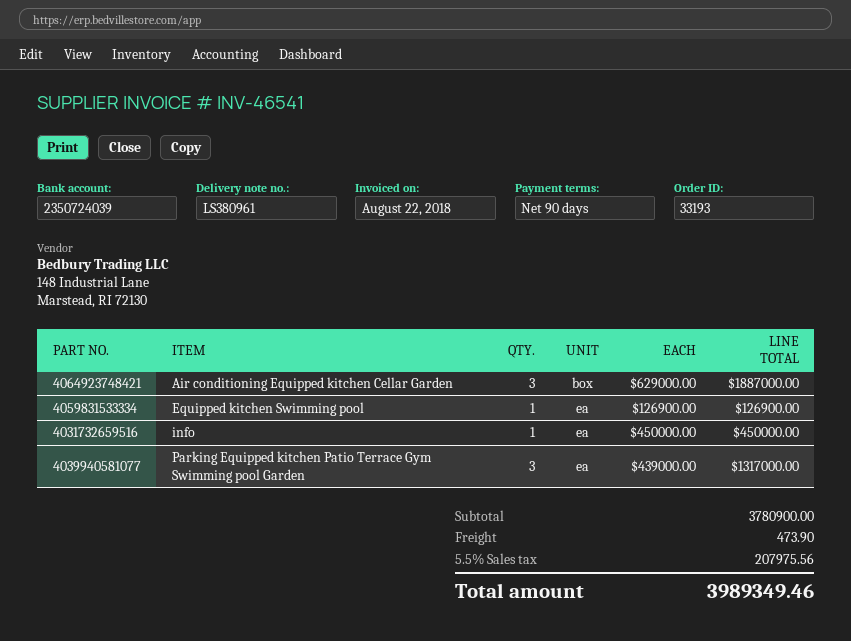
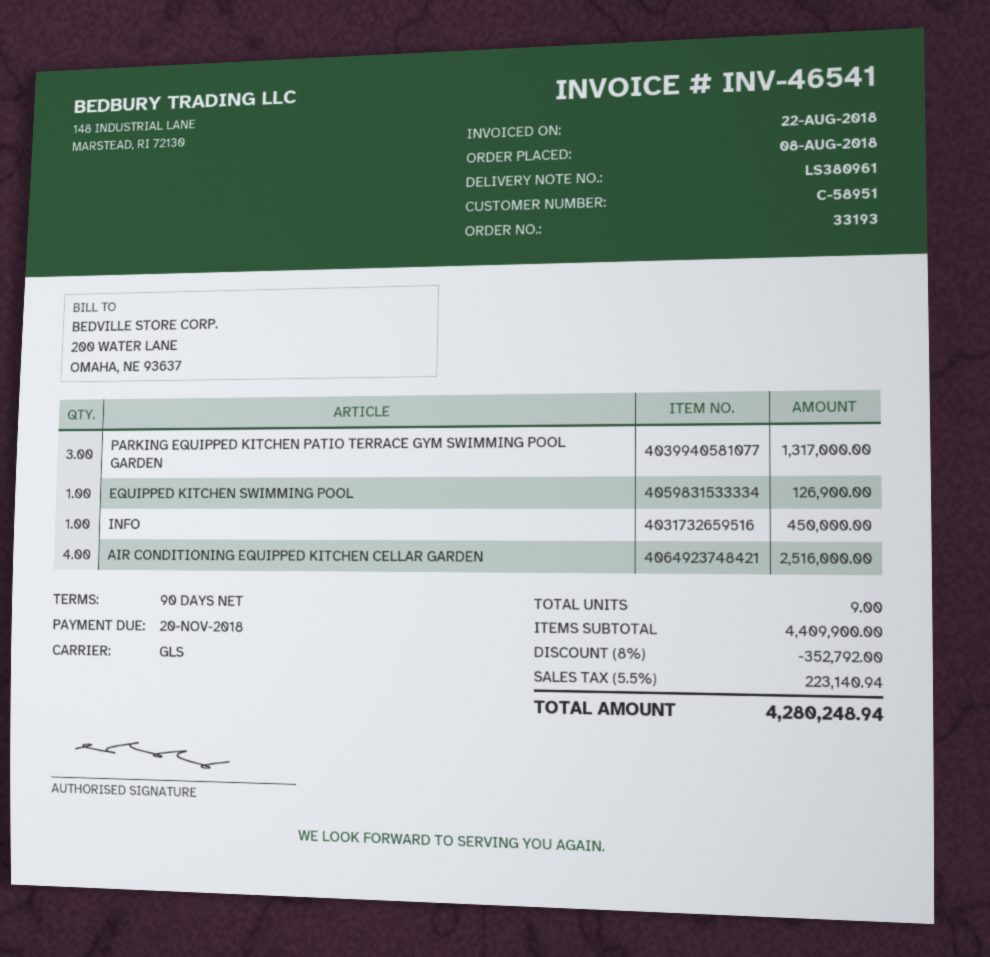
Air conditioning Equipped kitchen Cellar Garden: 3 for 1887000.00 -> 4 for 2516000.00
subtotal: 3780900.00 -> 4409900.00
discount: none -> 8% = 352792.00
shipping: 473.90 -> none
tax: 5.5% = 207975.56 -> 5.5% = 223140.94
total: 3989349.46 -> 4280248.94

